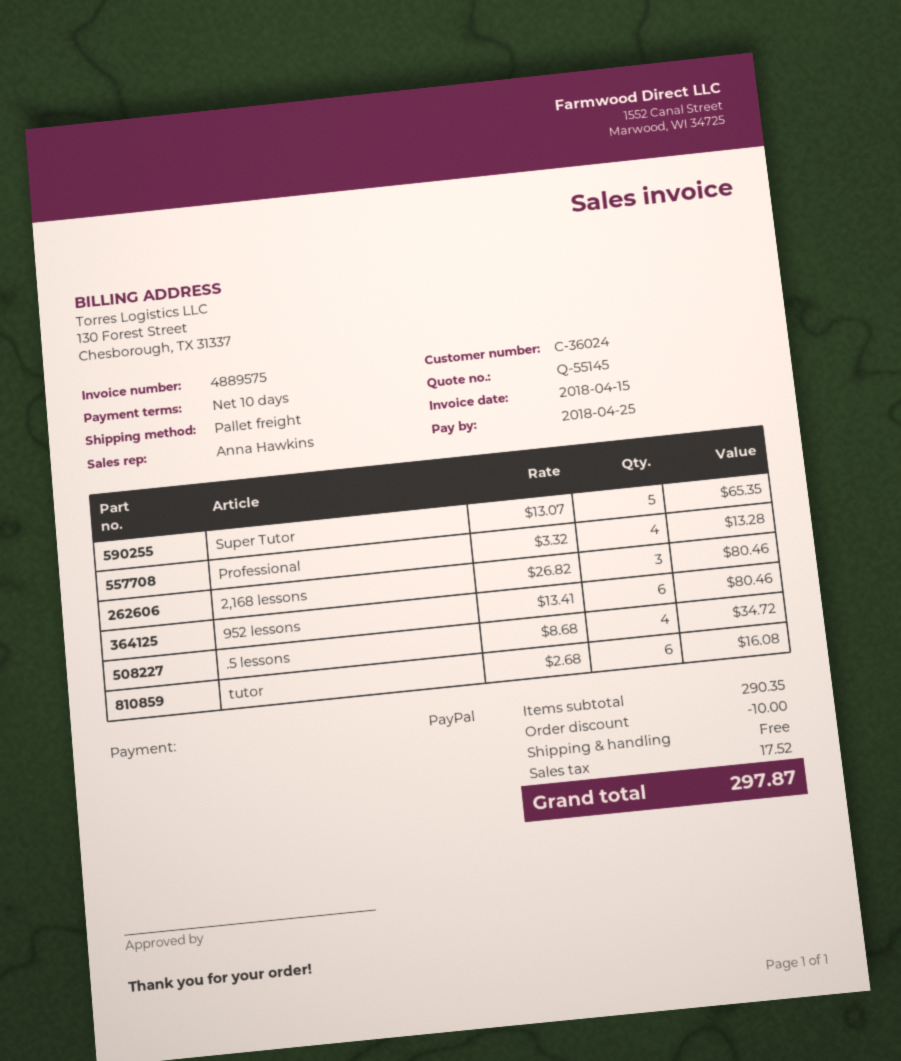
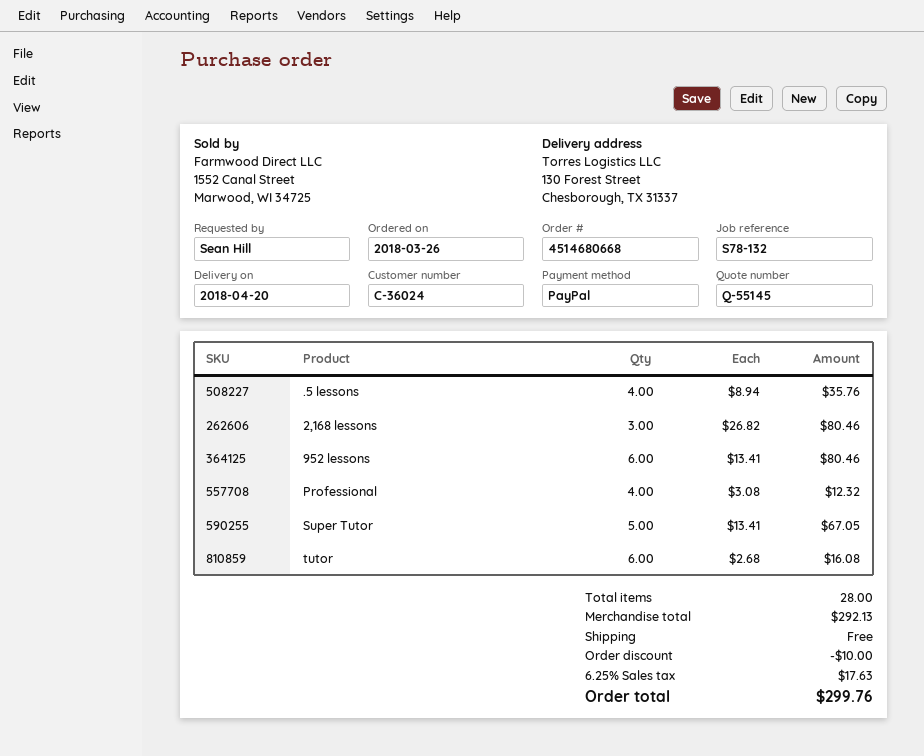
Super Tutor: 5 x 13.07 = 65.35 -> 5 x 13.41 = 67.05
Professional: 4 x 3.32 = 13.28 -> 4 x 3.08 = 12.32
.5 lessons: 4 x 8.68 = 34.72 -> 4 x 8.94 = 35.76
subtotal: 290.35 -> 292.13
tax: 17.52 -> 17.63
total: 297.87 -> 299.76

